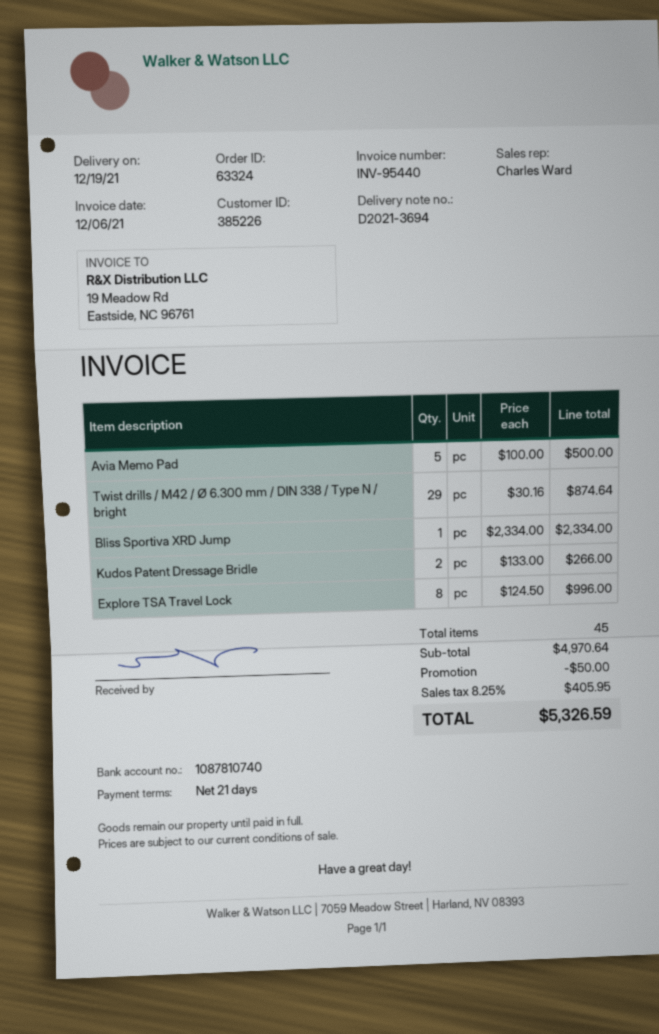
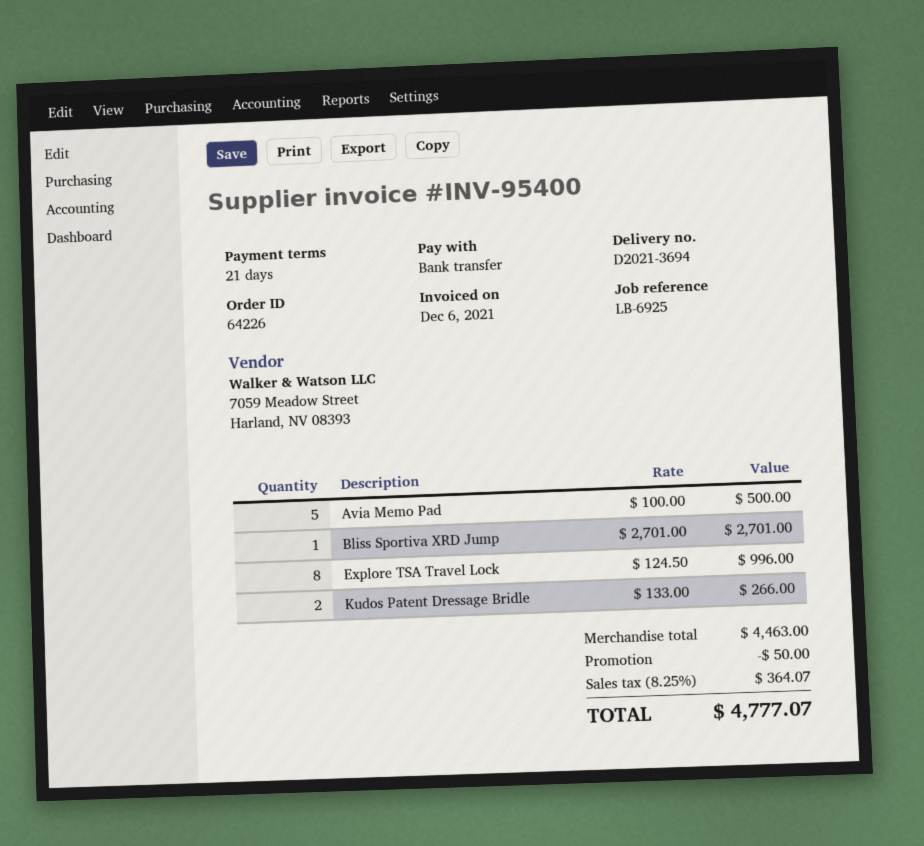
order number: 63324 -> 64226
invoice number: INV-95440 -> INV-95400
Twist drills / M42 / Ø 6.300 mm / DIN 338 / Type N / bright: 29 x 30.16 = 874.64 -> none
Bliss Sportiva XRD Jump: 1 x 2334.00 = 2334.00 -> 1 x 2701.00 = 2701.00
subtotal: 4970.64 -> 4463.00
tax: 8.25% = 405.95 -> 8.25% = 364.07
total: 5326.59 -> 4777.07

